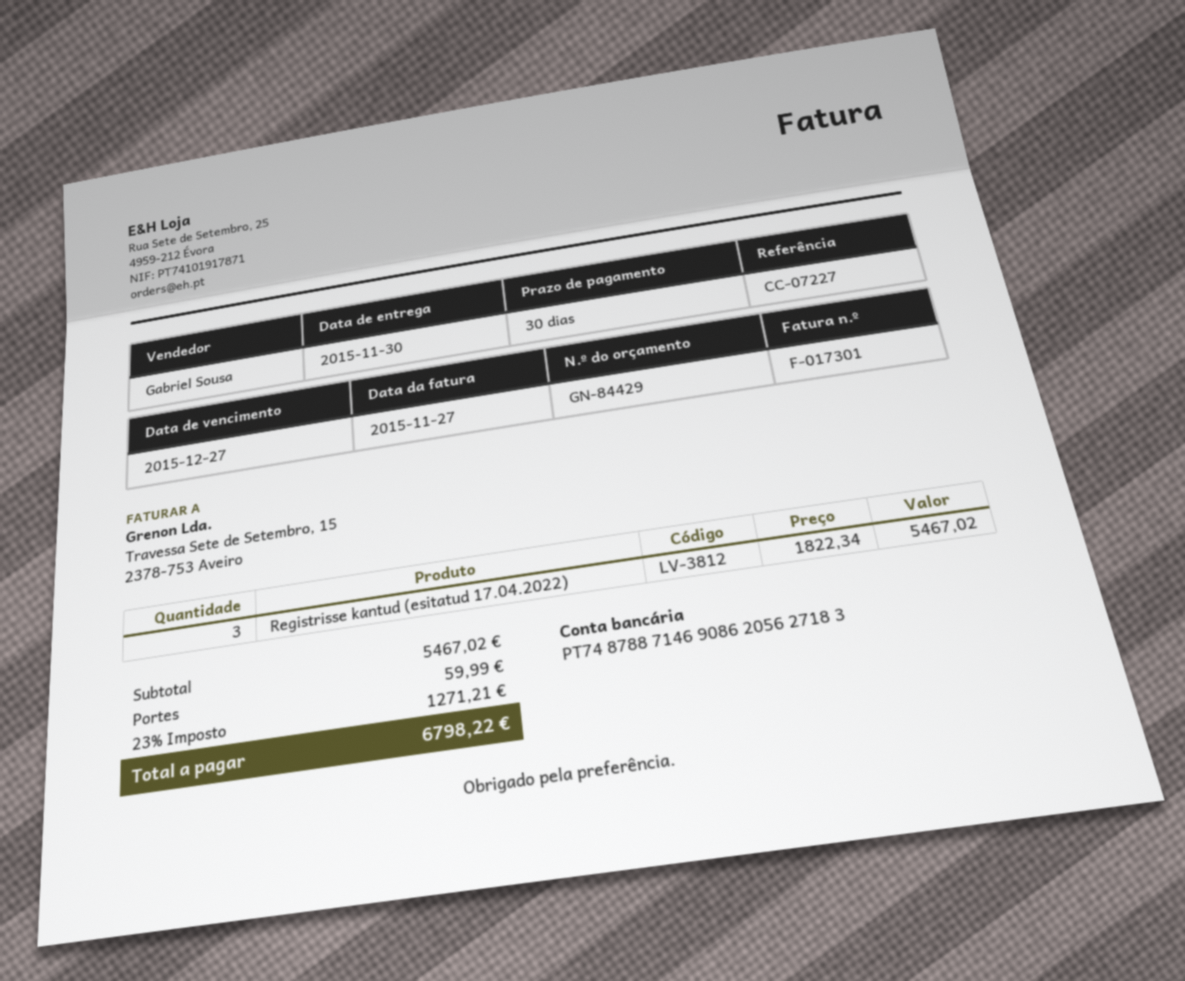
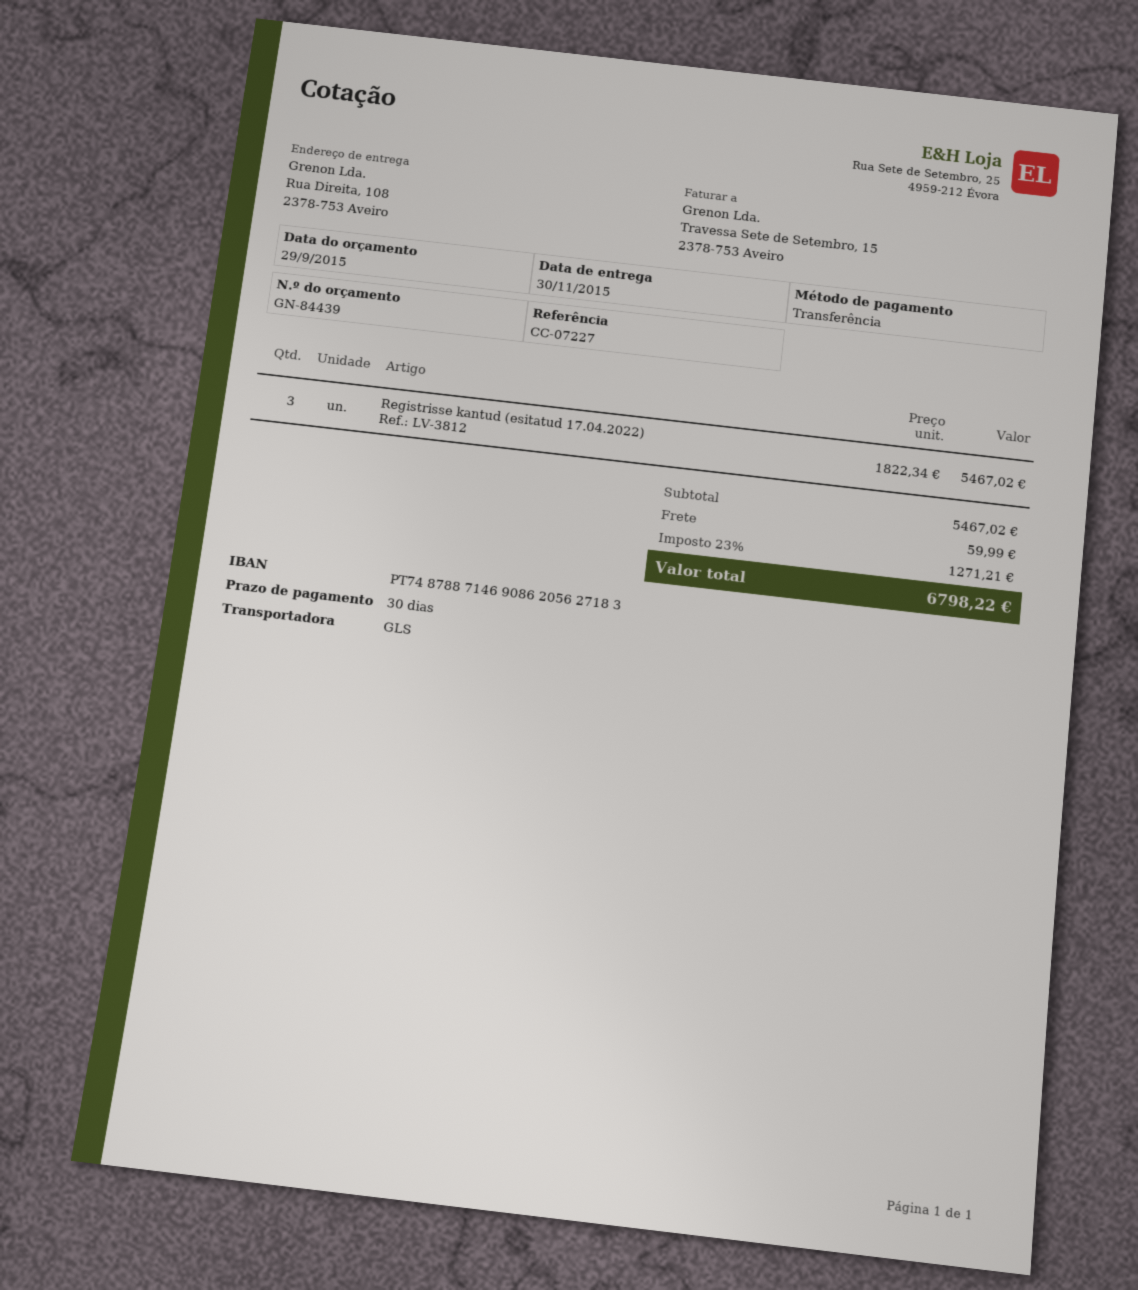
quote number: GN-84429 -> GN-84439

